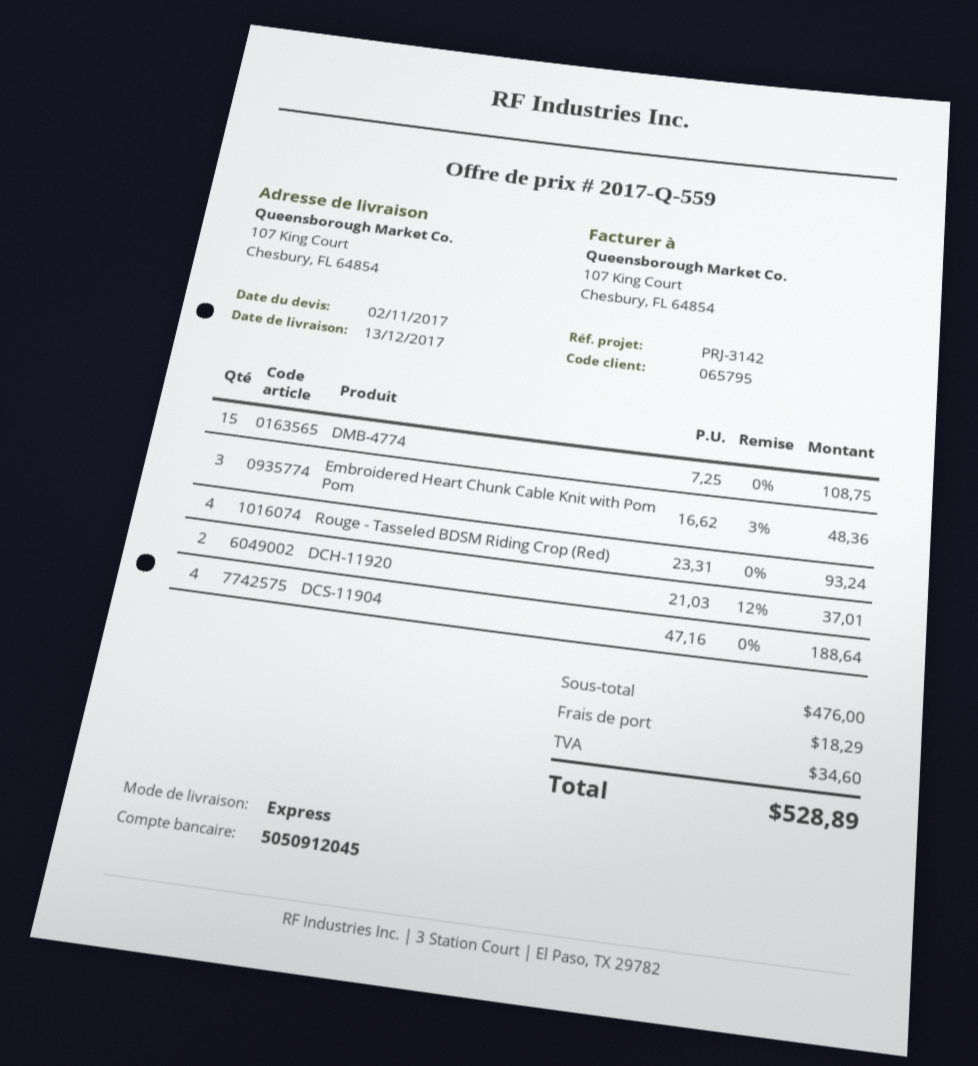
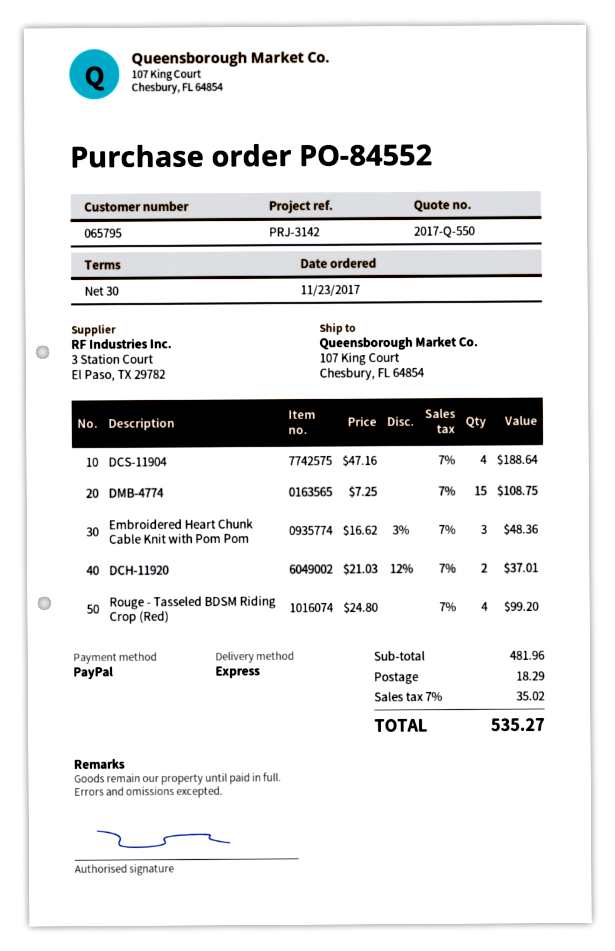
quote number: 2017-Q-559 -> 2017-Q-550
Rouge - Tasseled BDSM Riding Crop (Red): 4 x 23.31 = 93.24 -> 4 x 24.80 = 99.20
subtotal: 476.00 -> 481.96
tax: 34.60 -> 35.02
total: 528.89 -> 535.27

